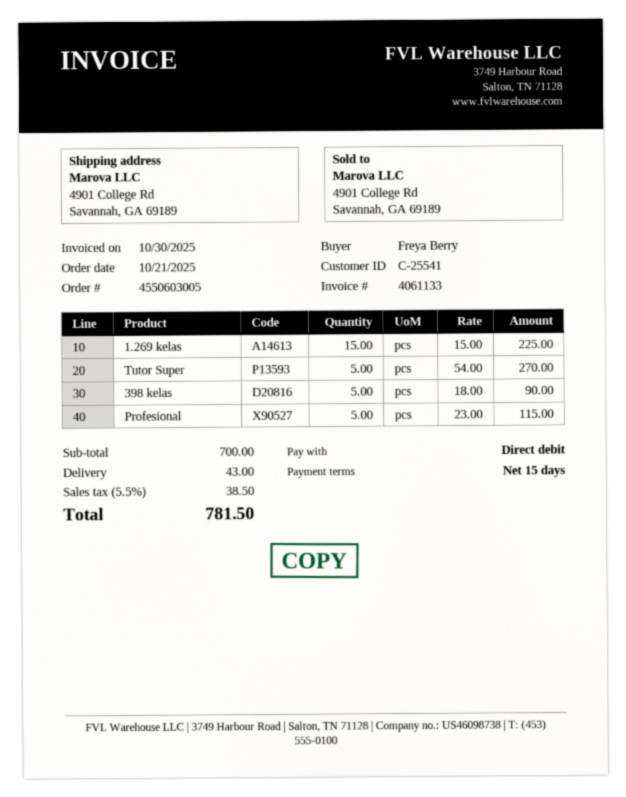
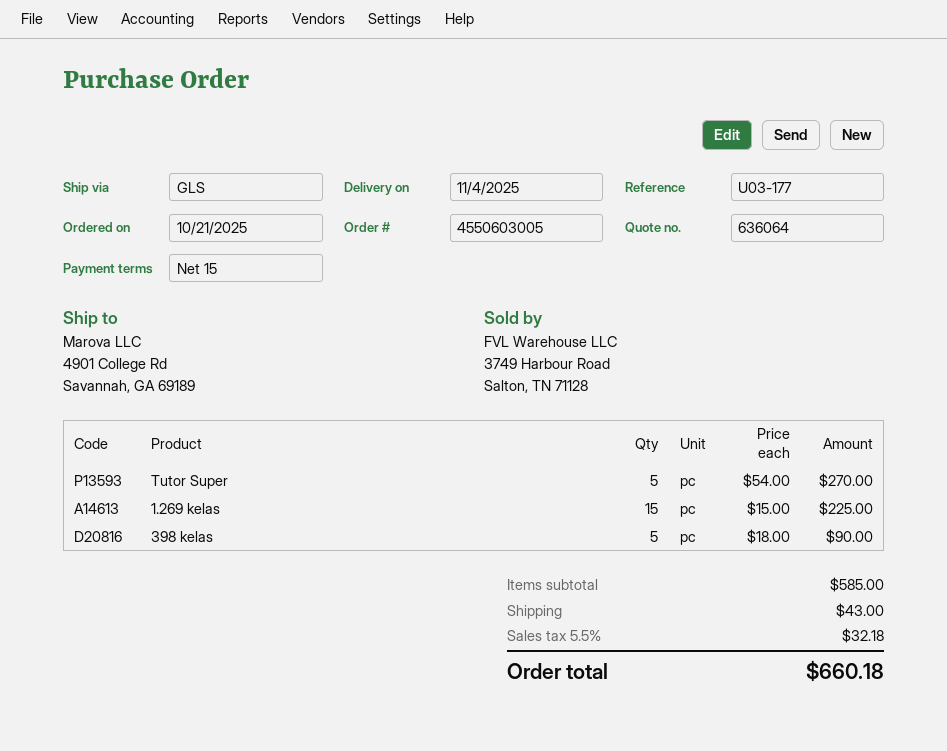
Profesional: 5 x 23.00 = 115.00 -> none
subtotal: 700.00 -> 585.00
tax: 5.5% = 38.50 -> 5.5% = 32.18
total: 781.50 -> 660.18

